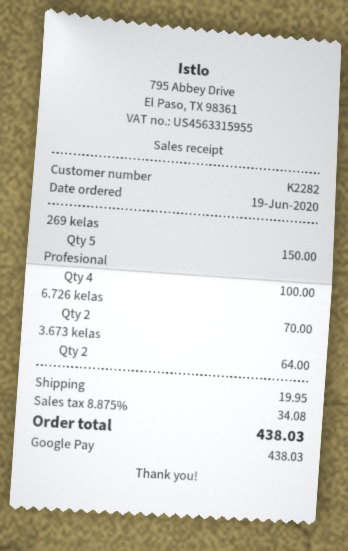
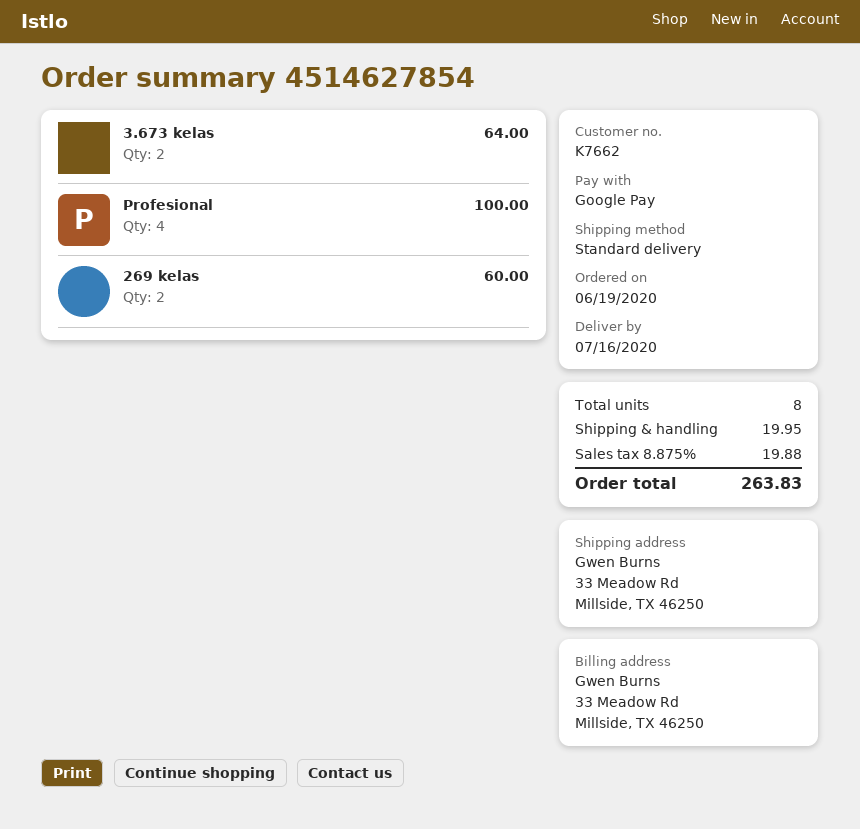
customer number: K2282 -> K7662
269 kelas: 5 for 150.00 -> 2 for 60.00
6.726 kelas: 2 for 70.00 -> none
tax: 8.875% = 34.08 -> 8.875% = 19.88
total: 438.03 -> 263.83

